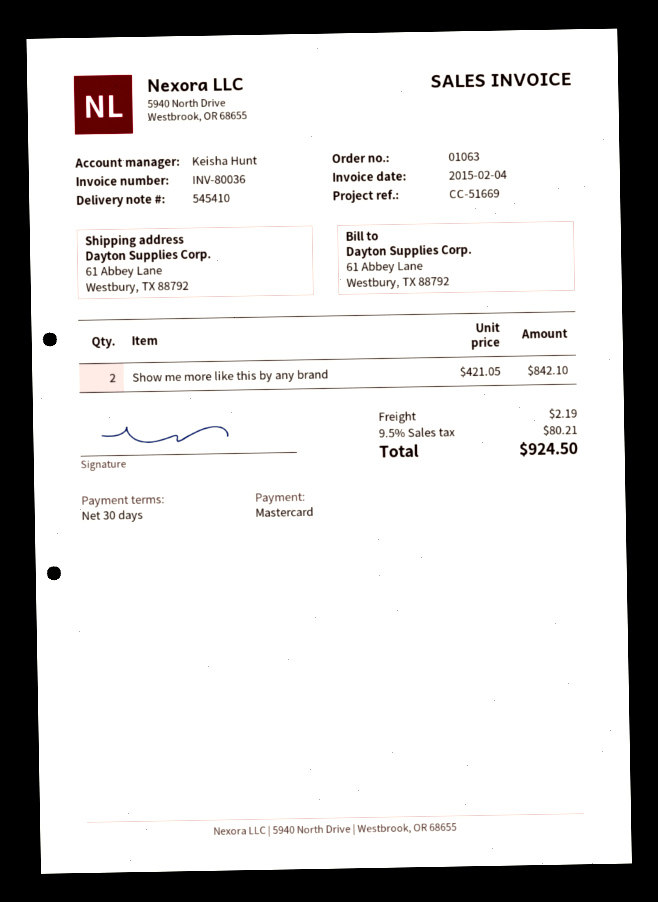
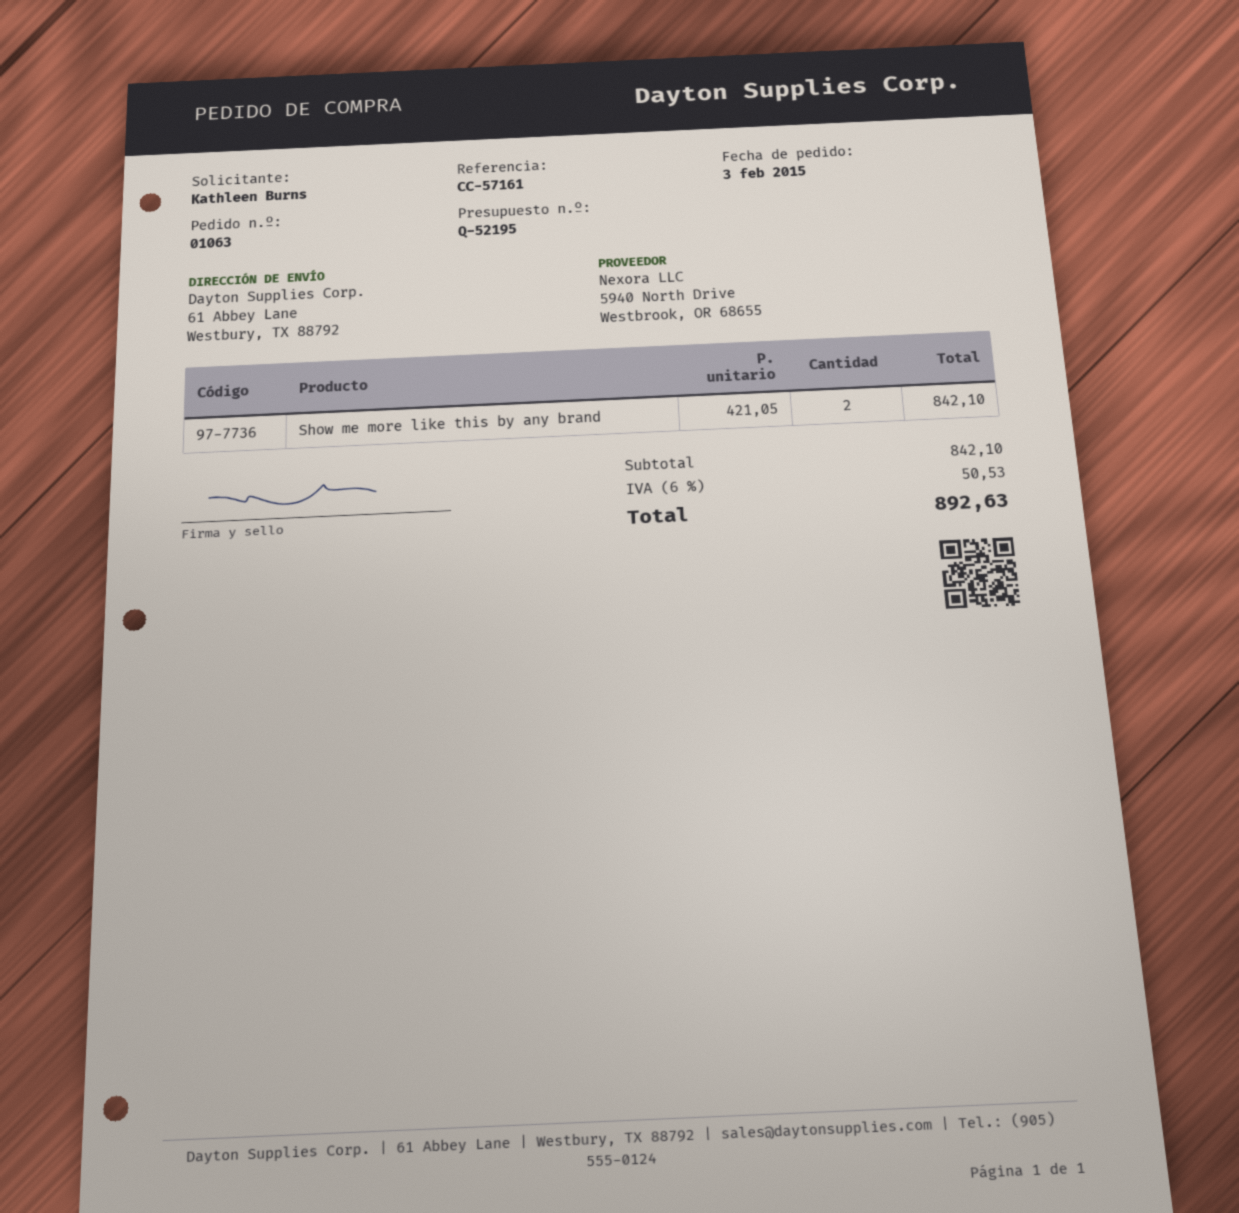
reference: CC-51669 -> CC-57161
shipping: 2.19 -> none
tax: 9.5% = 80.21 -> 6% = 50.53
total: 924.50 -> 892.63

